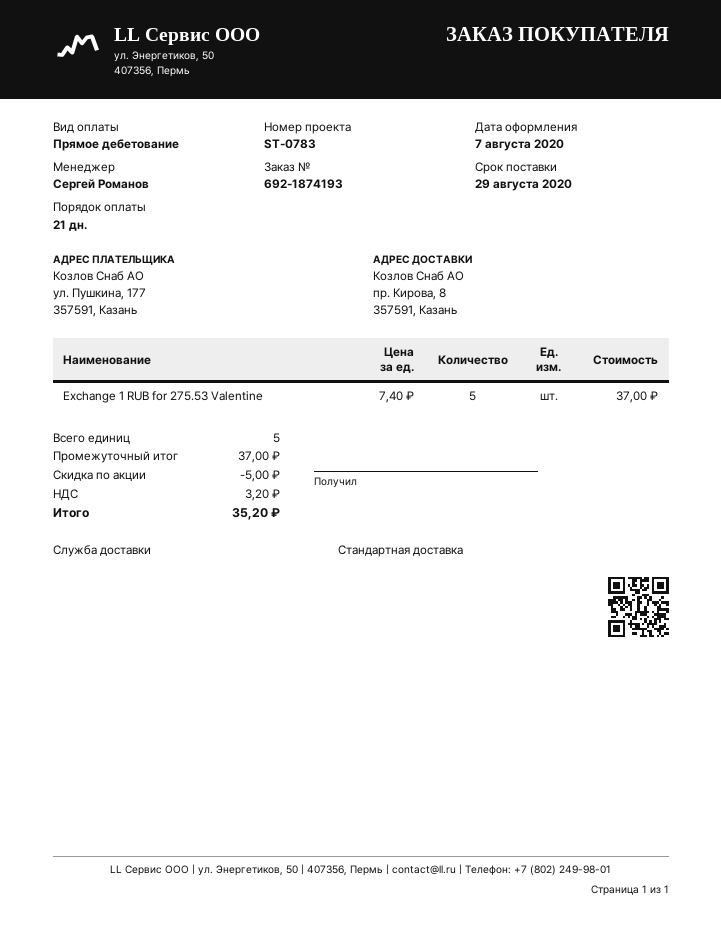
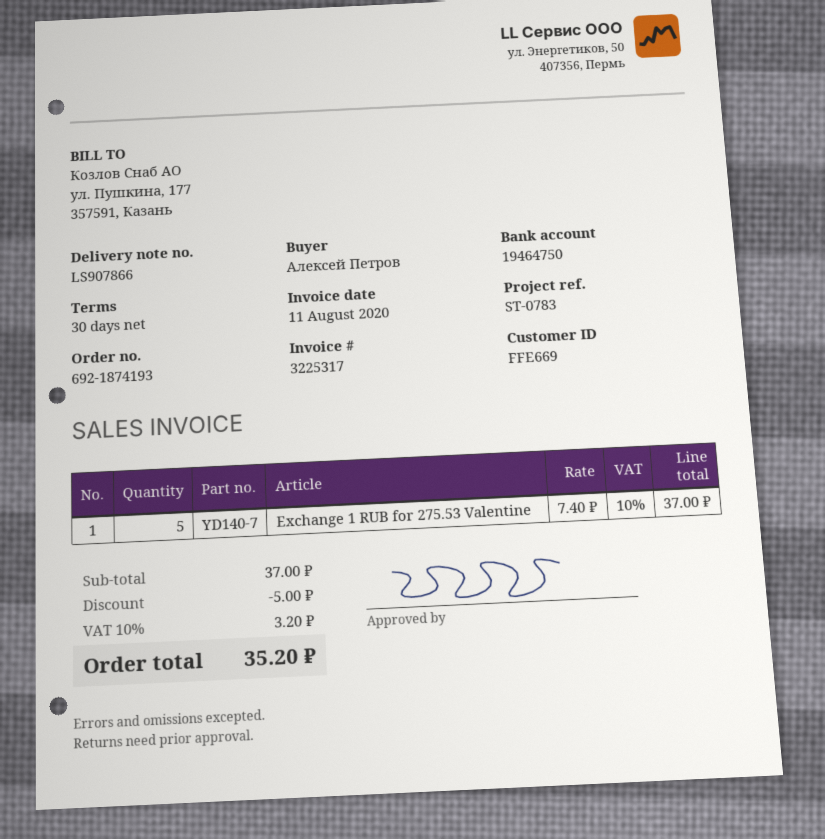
payment terms: 21 days -> 30 days

